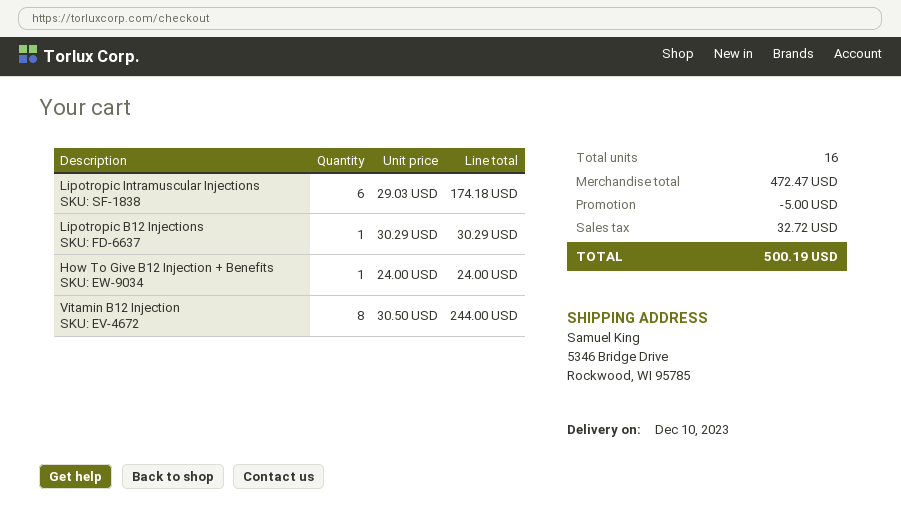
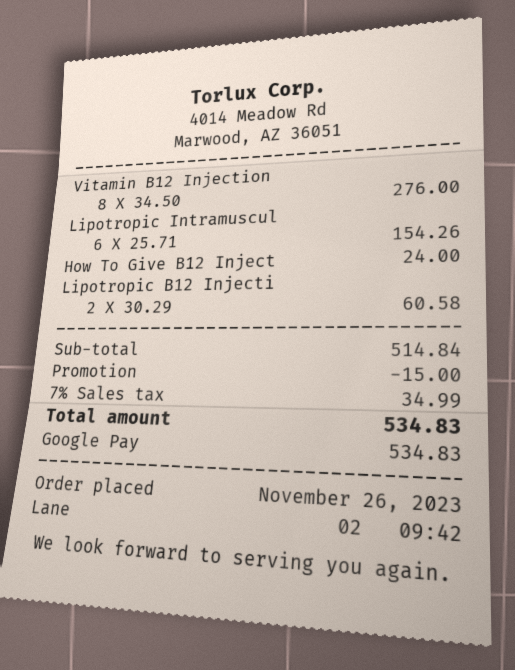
Lipotropic Intramuscular Injections: 6 x 29.03 = 174.18 -> 6 x 25.71 = 154.26
Lipotropic B12 Injections: 1 x 30.29 = 30.29 -> 2 x 30.29 = 60.58
Vitamin B12 Injection: 8 x 30.50 = 244.00 -> 8 x 34.50 = 276.00
subtotal: 472.47 -> 514.84
discount: 5.00 -> 15.00
tax: 32.72 -> 34.99
total: 500.19 -> 534.83

